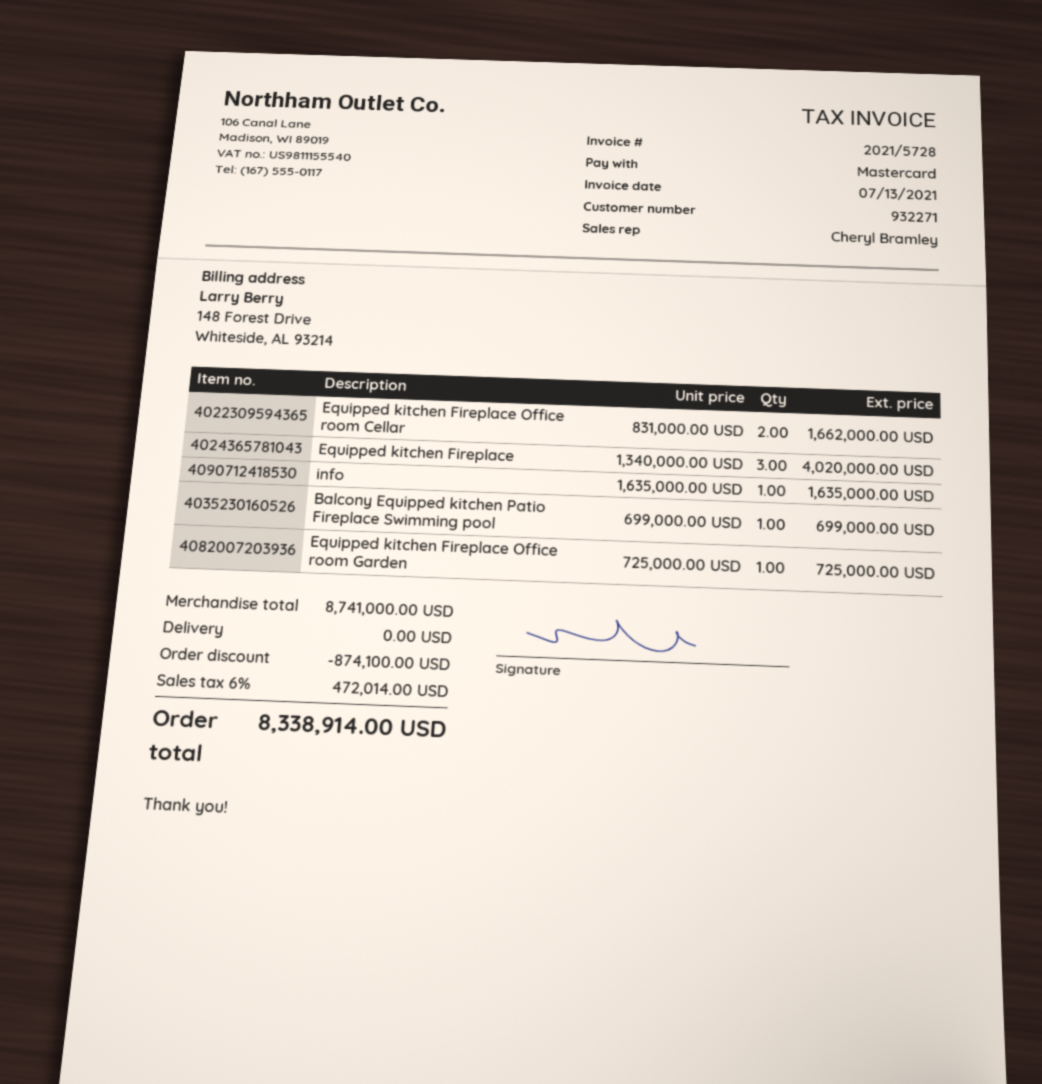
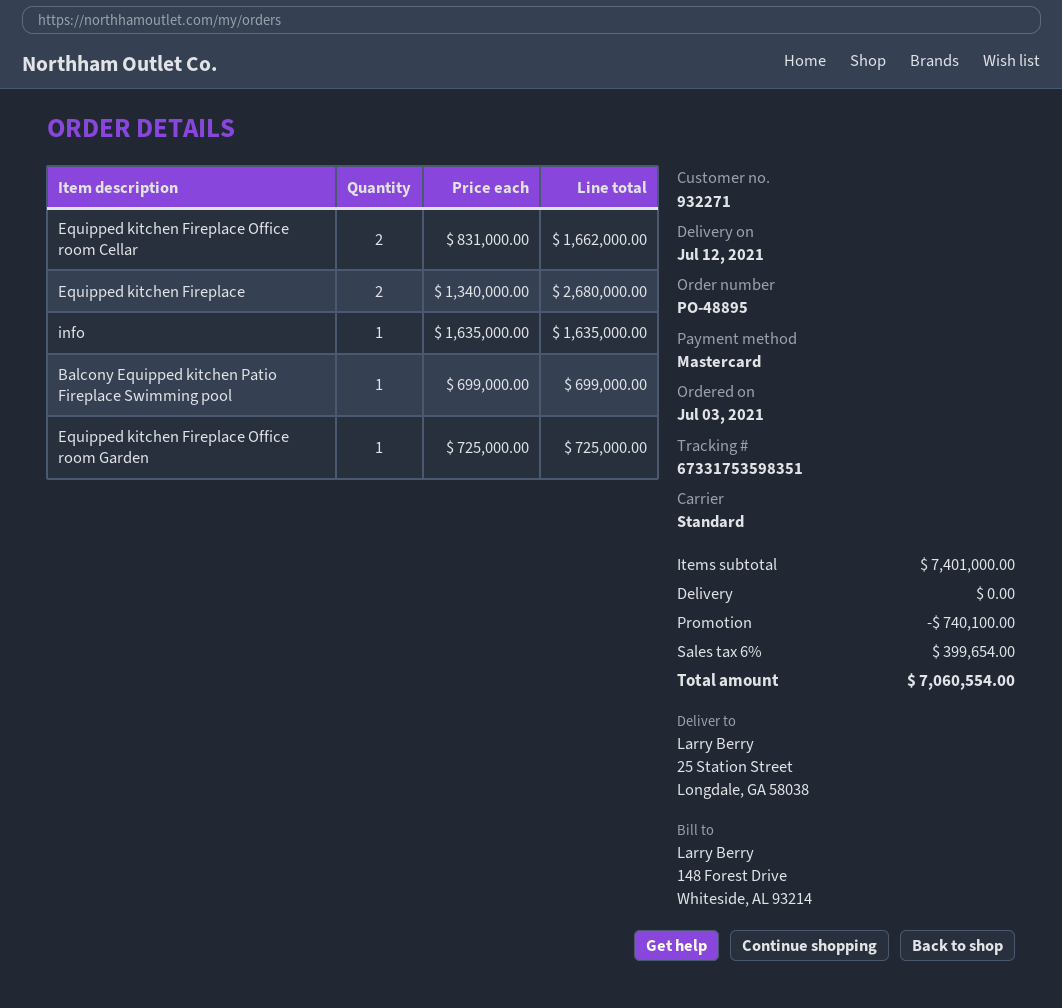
Equipped kitchen Fireplace: 3 x 1340000.00 = 4020000.00 -> 2 x 1340000.00 = 2680000.00
subtotal: 8741000.00 -> 7401000.00
discount: 874100.00 -> 740100.00
tax: 6% = 472014.00 -> 6% = 399654.00
total: 8338914.00 -> 7060554.00

